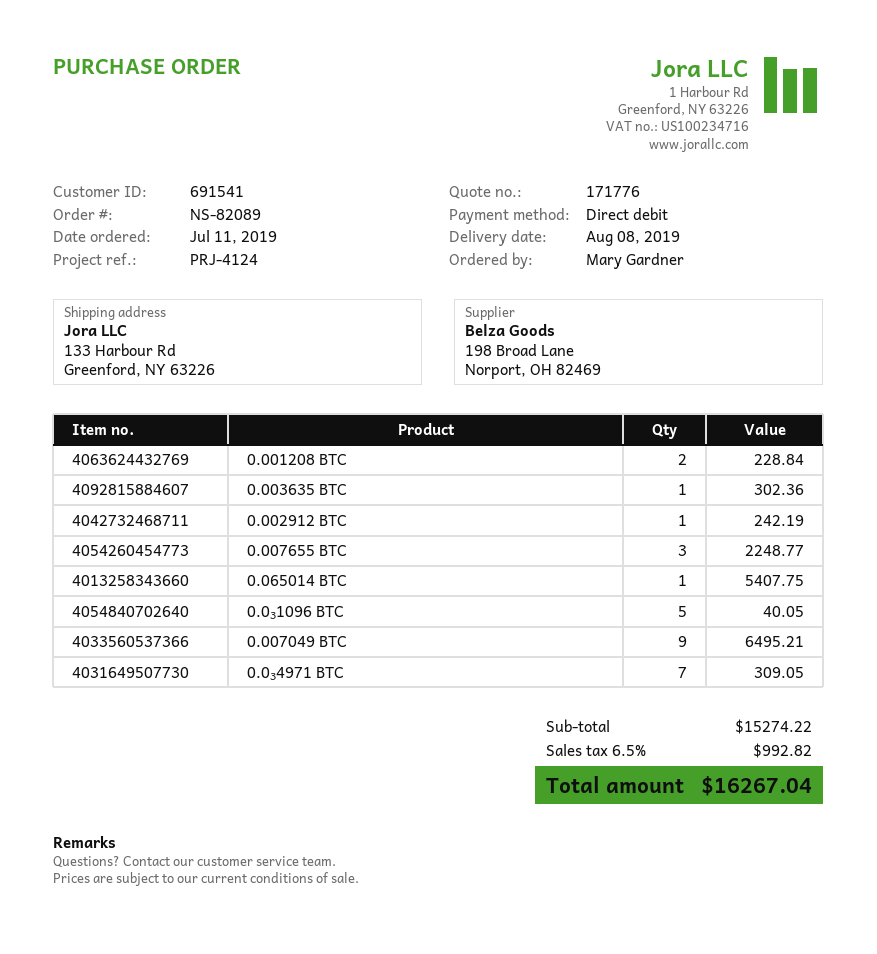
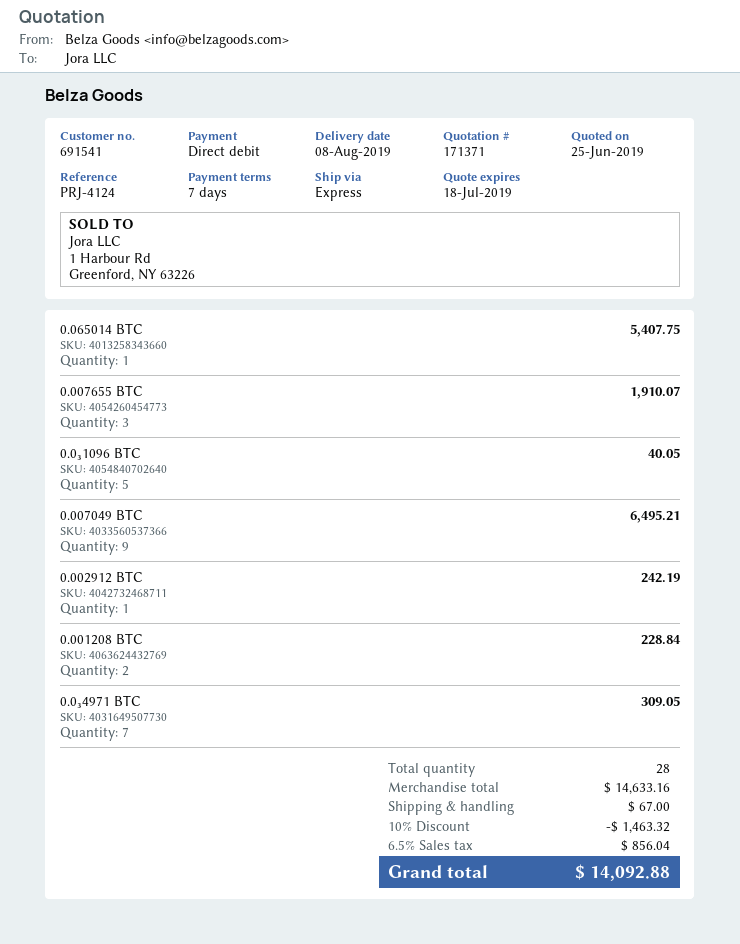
quote number: 171776 -> 171371
0.003635 BTC: 1 for 302.36 -> none
0.007655 BTC: 3 for 2248.77 -> 3 for 1910.07
subtotal: 15274.22 -> 14633.16
discount: none -> 10% = 1463.32
shipping: none -> 67.00
tax: 6.5% = 992.82 -> 6.5% = 856.04
total: 16267.04 -> 14092.88

